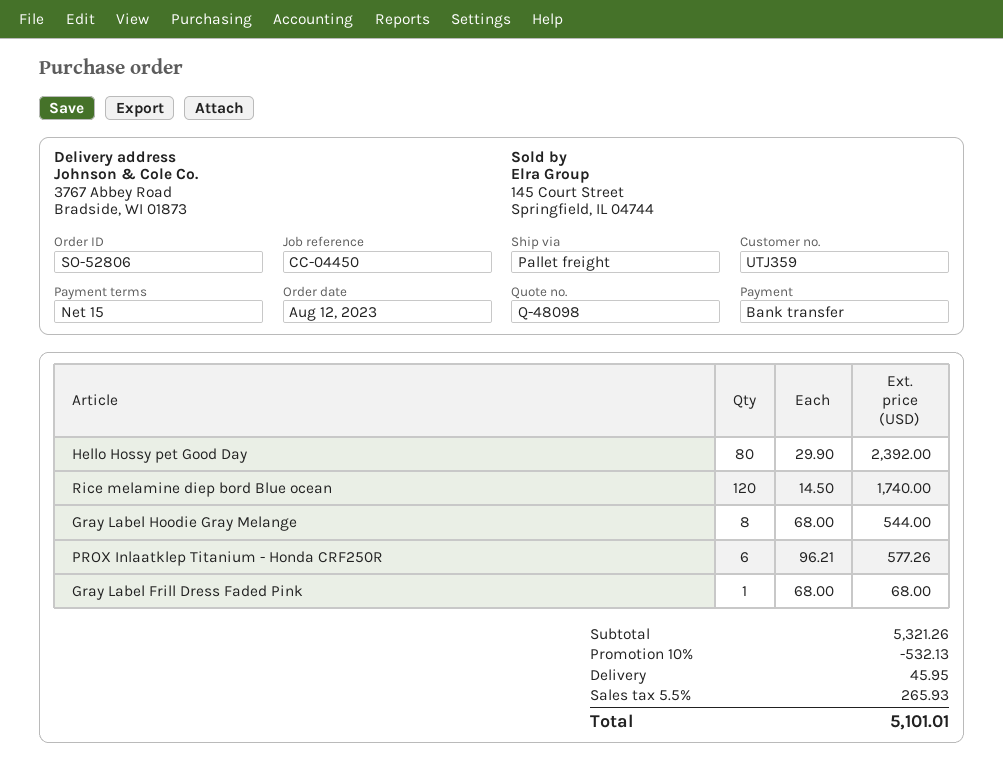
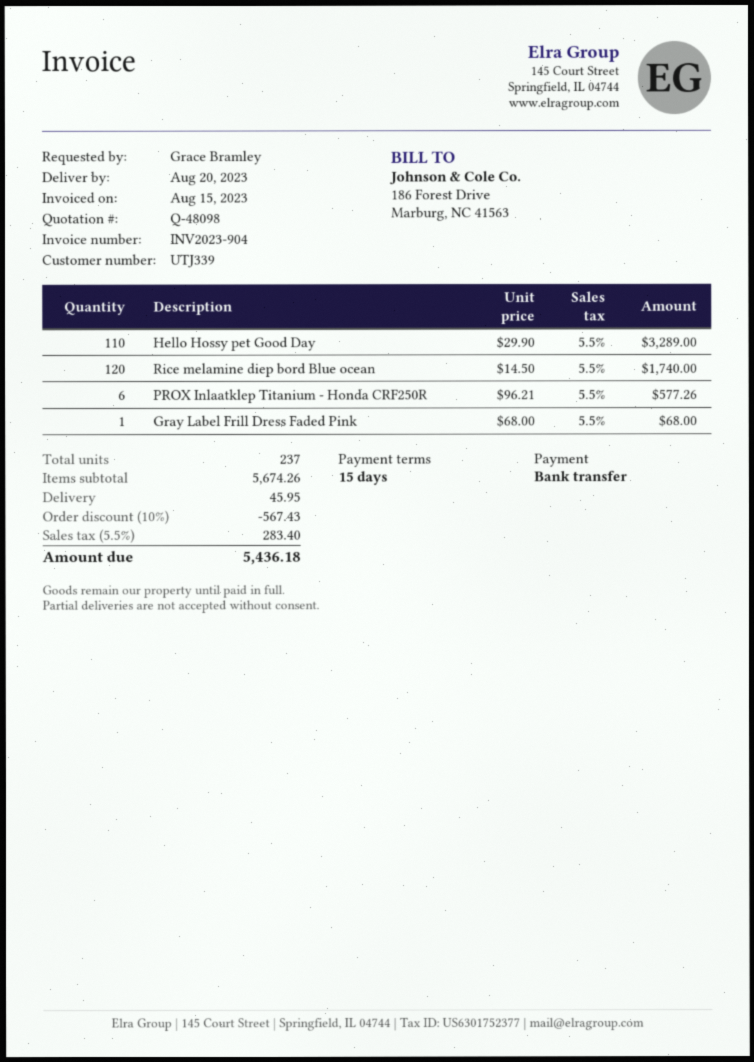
customer number: UTJ359 -> UTJ339
Hello Hossy pet Good Day: 80 x 29.90 = 2392.00 -> 110 x 29.90 = 3289.00
Gray Label Hoodie Gray Melange: 8 x 68.00 = 544.00 -> none
subtotal: 5321.26 -> 5674.26
discount: 10% = 532.13 -> 10% = 567.43
tax: 5.5% = 265.93 -> 5.5% = 283.40
total: 5101.01 -> 5436.18

